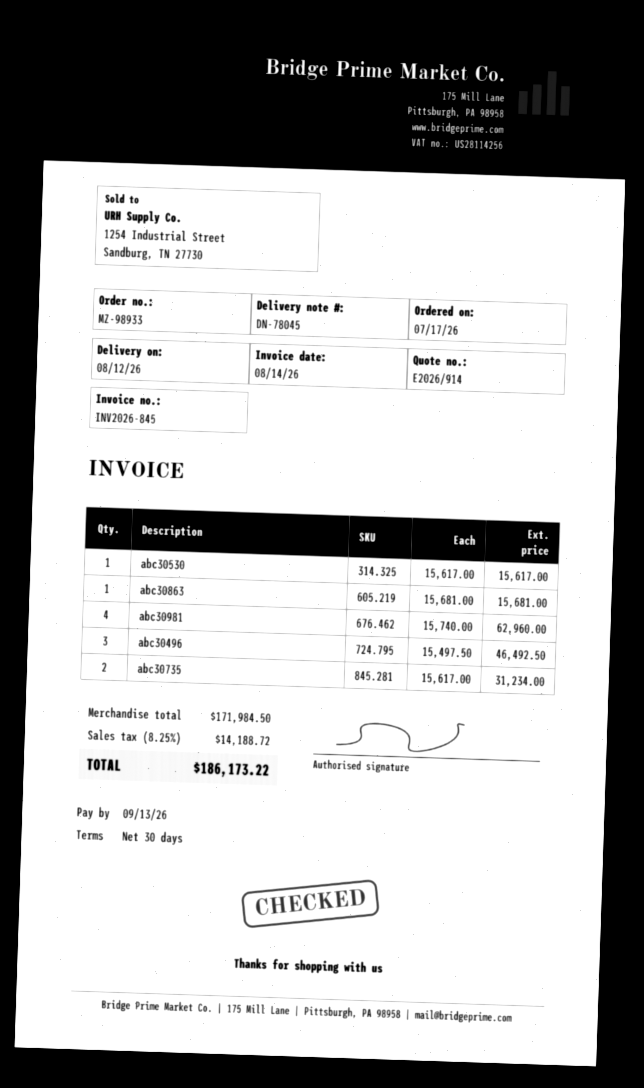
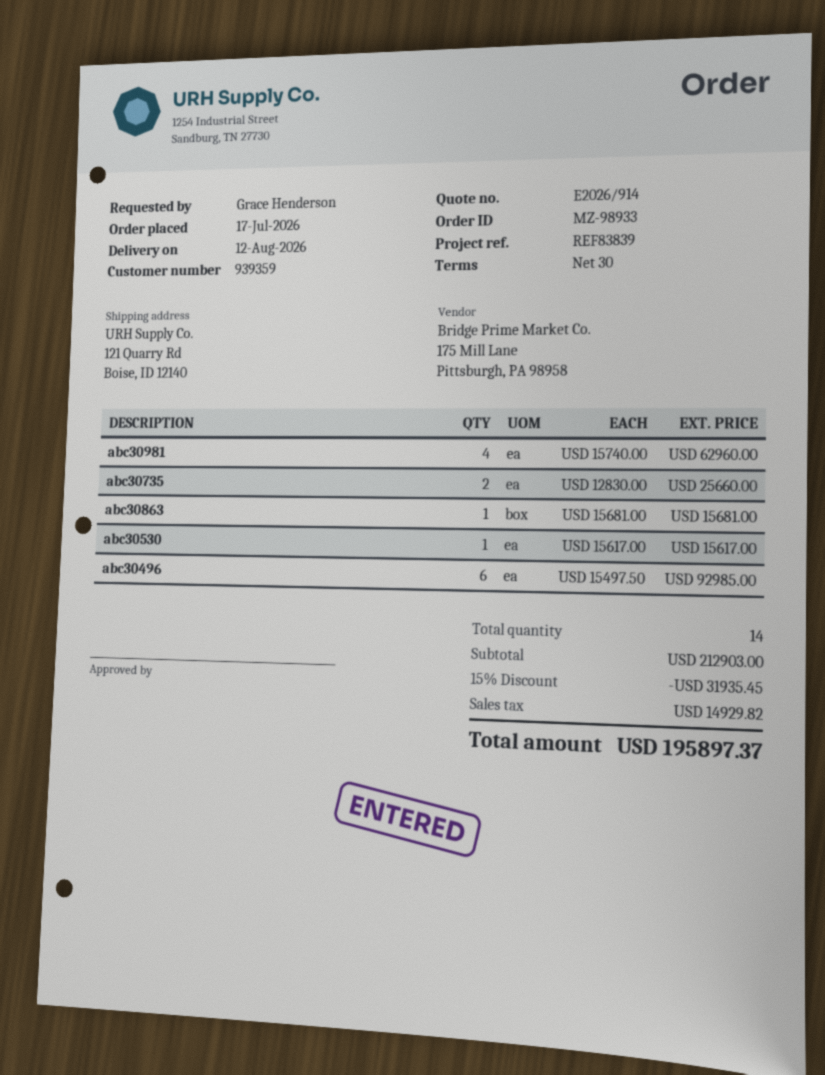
abc30496: 3 x 15497.50 = 46492.50 -> 6 x 15497.50 = 92985.00
abc30735: 2 x 15617.00 = 31234.00 -> 2 x 12830.00 = 25660.00
subtotal: 171984.50 -> 212903.00
discount: none -> 15% = 31935.45
tax: 14188.72 -> 14929.82
total: 186173.22 -> 195897.37

